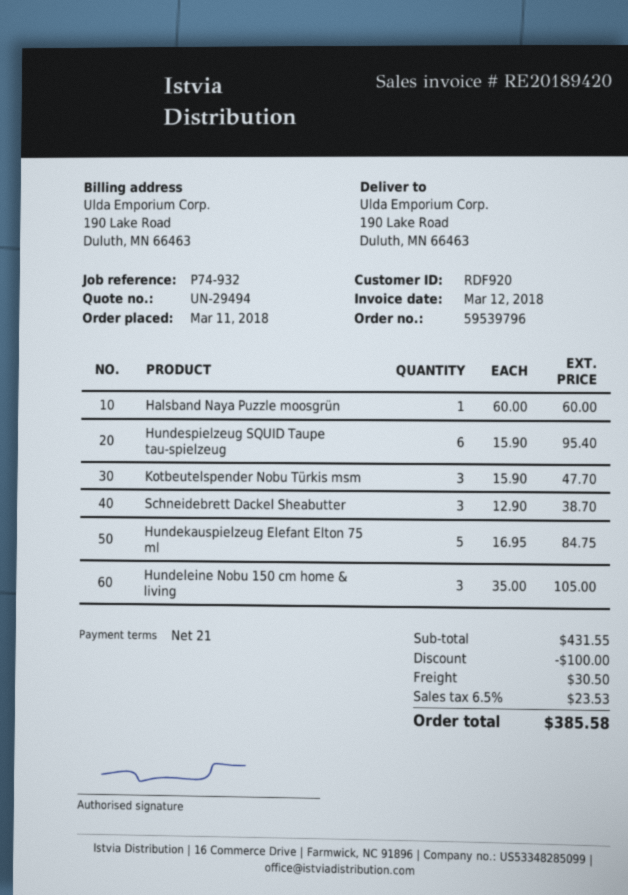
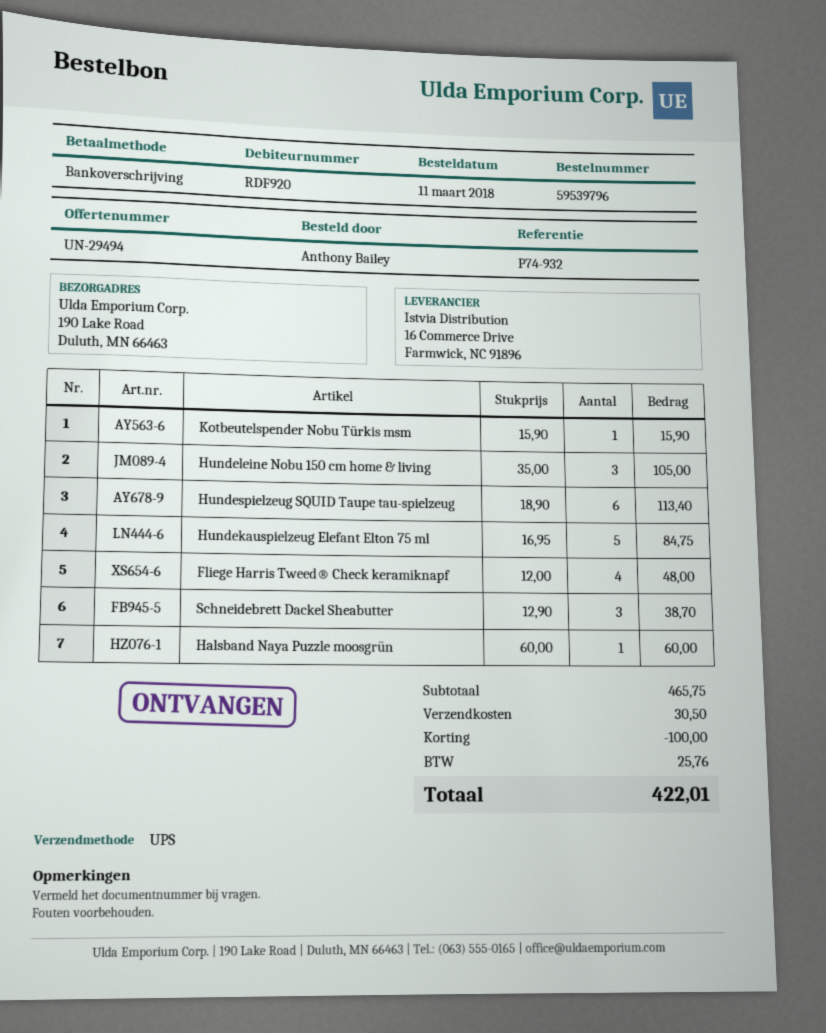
Hundespielzeug SQUID Taupe tau-spielzeug: 6 x 15.90 = 95.40 -> 6 x 18.90 = 113.40
Kotbeutelspender Nobu Türkis msm: 3 x 15.90 = 47.70 -> 1 x 15.90 = 15.90
Fliege Harris Tweed® Check keramiknapf: none -> 4 x 12.00 = 48.00
subtotal: 431.55 -> 465.75
tax: 23.53 -> 25.76
total: 385.58 -> 422.01

